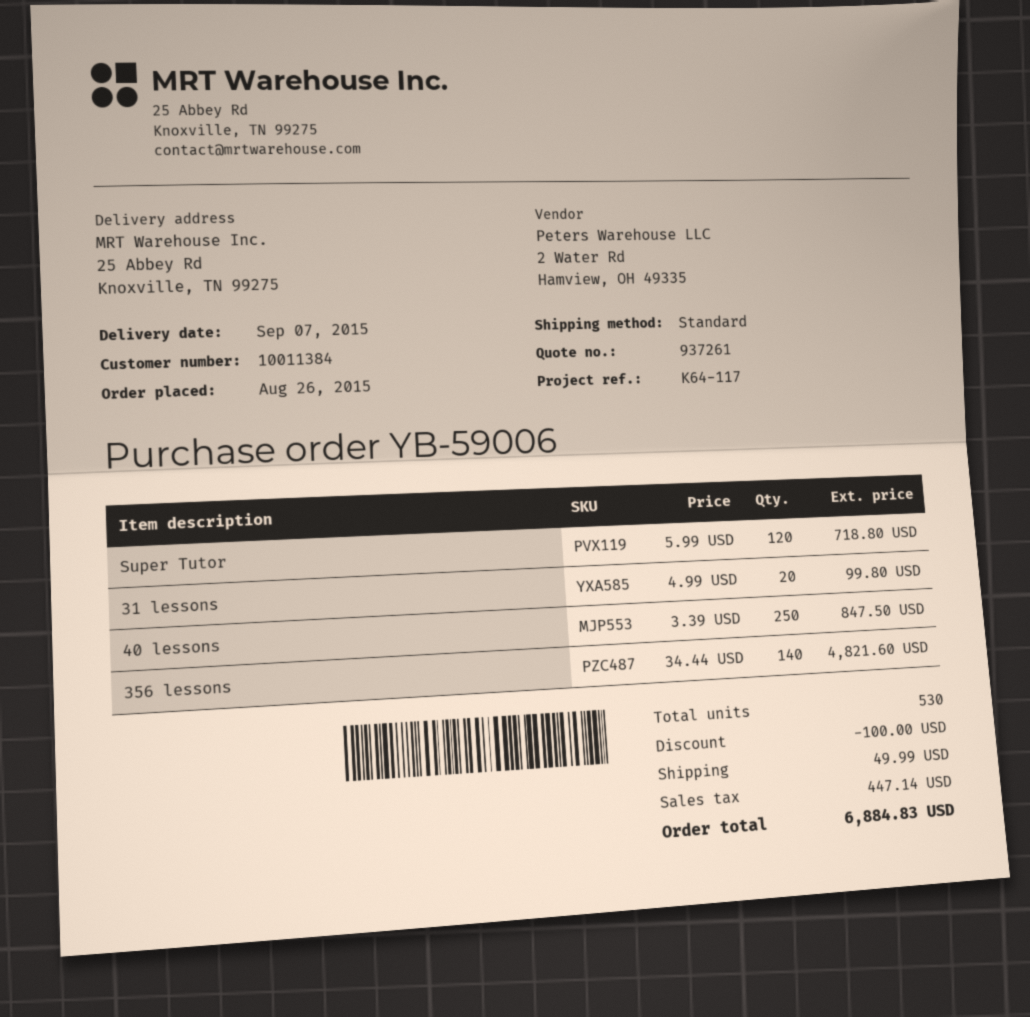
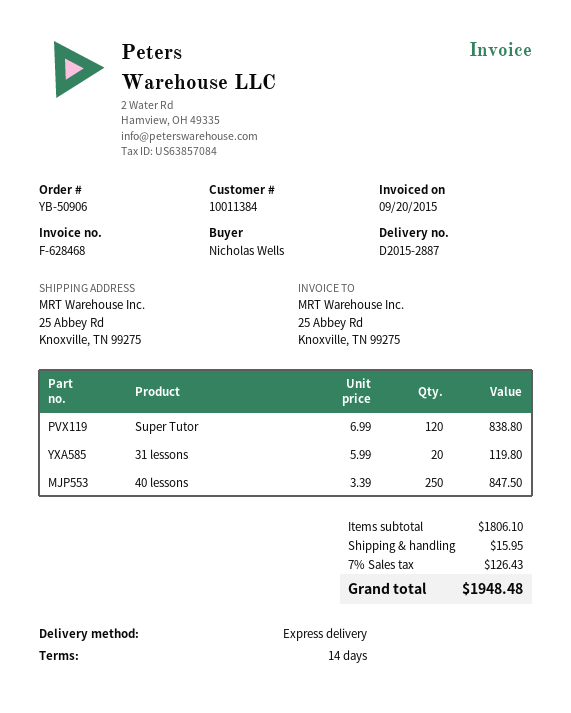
order number: YB-59006 -> YB-50906
shipping method: standard -> express
Super Tutor: 120 x 5.99 = 718.80 -> 120 x 6.99 = 838.80
31 lessons: 20 x 4.99 = 99.80 -> 20 x 5.99 = 119.80
356 lessons: 140 x 34.44 = 4821.60 -> none
discount: 100.00 -> none
shipping: 49.99 -> 15.95
tax: 447.14 -> 126.43
total: 6884.83 -> 1948.48

